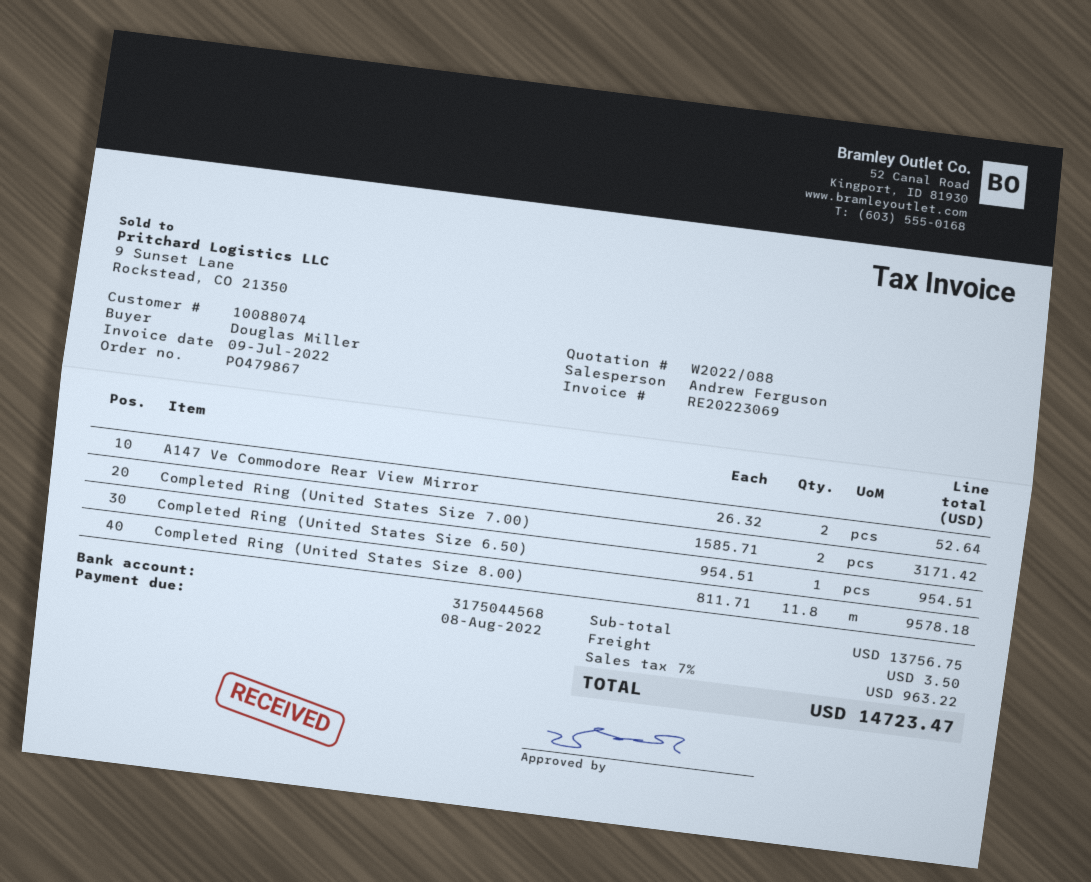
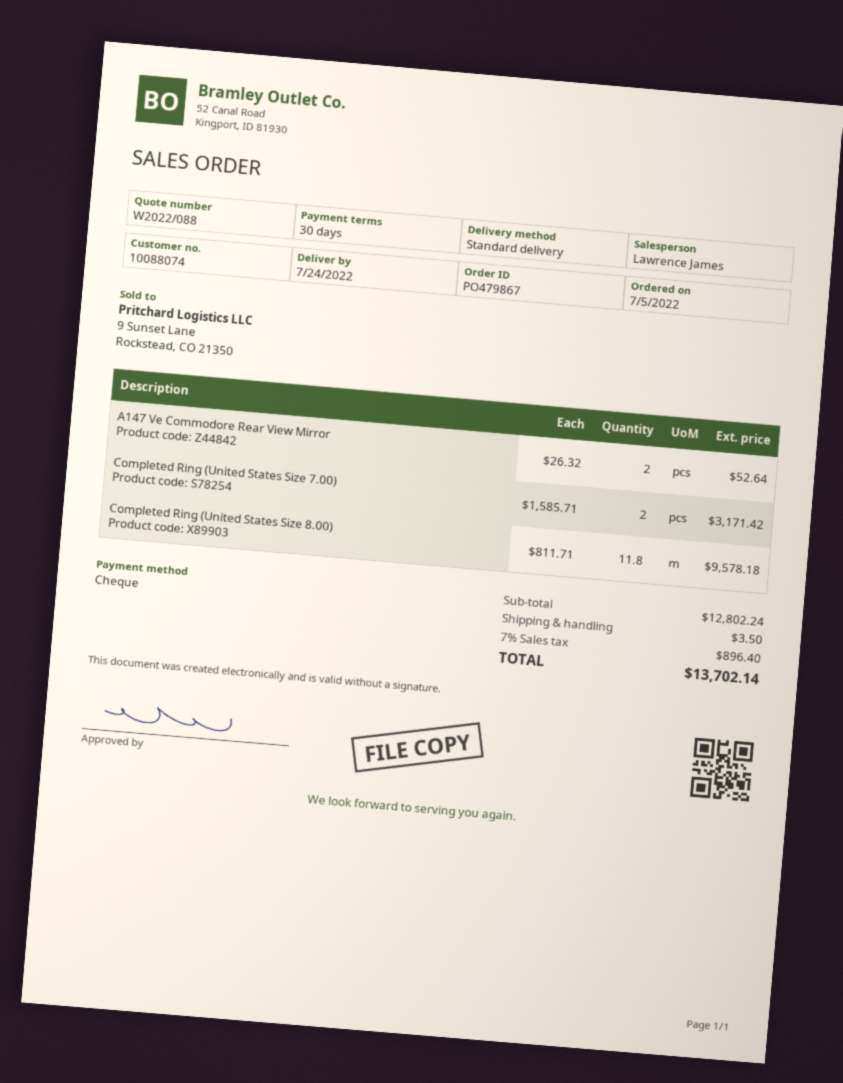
sales rep: Andrew Ferguson -> Lawrence James
Completed Ring (United States Size 6.50): 1 x 954.51 = 954.51 -> none
subtotal: 13756.75 -> 12802.24
tax: 7% = 963.22 -> 7% = 896.40
total: 14723.47 -> 13702.14

